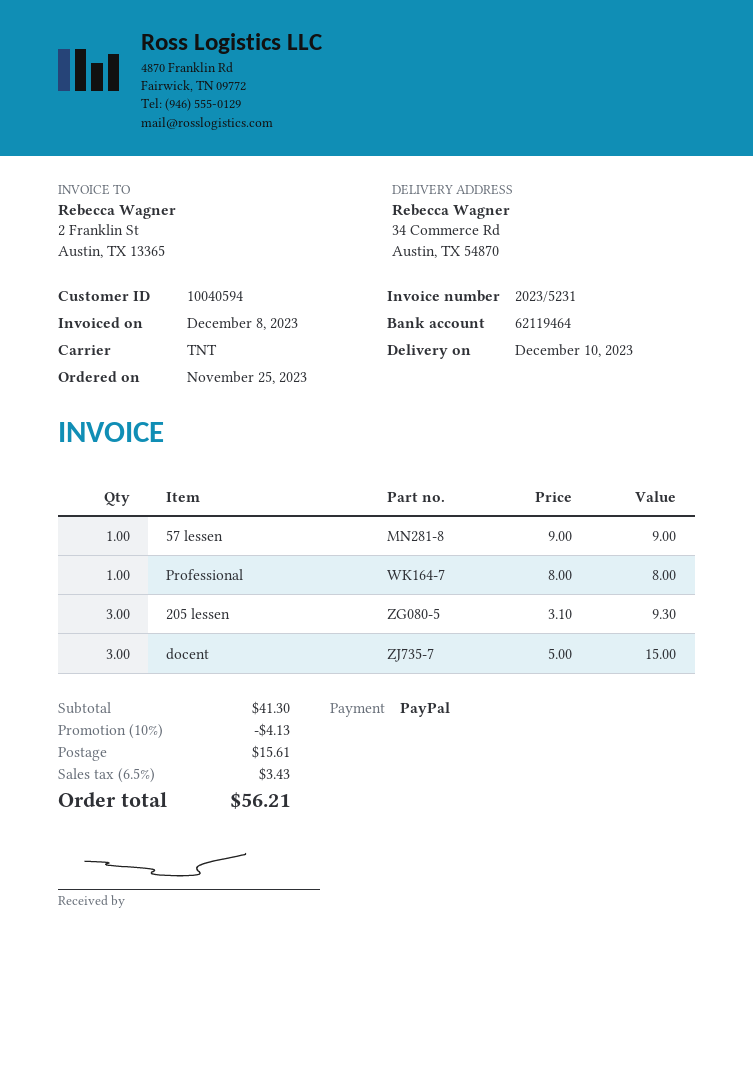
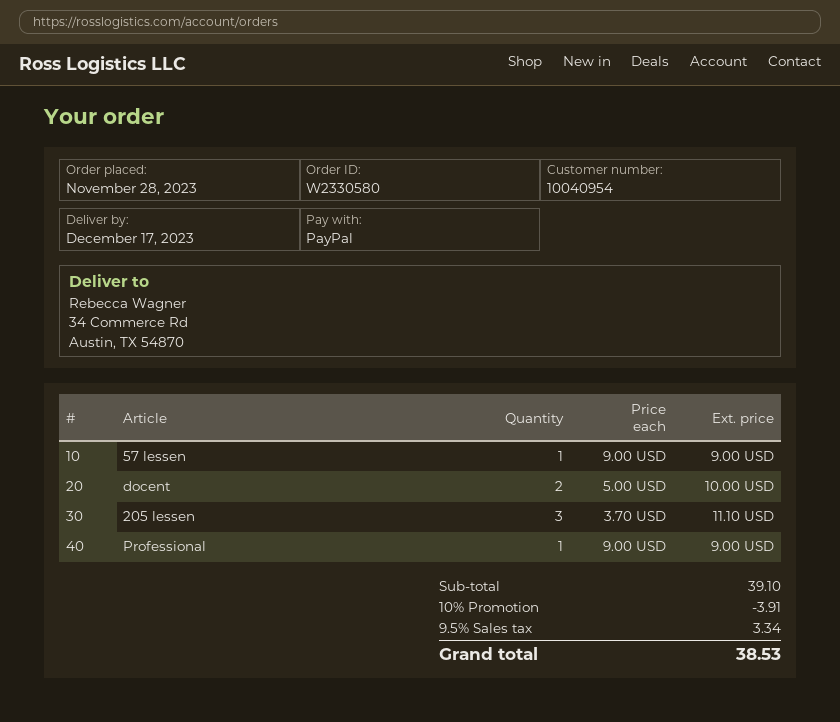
order date: 2023-11-25 -> 2023-11-28
delivery date: 2023-12-10 -> 2023-12-17
customer number: 10040594 -> 10040954
Professional: 1 x 8.00 = 8.00 -> 1 x 9.00 = 9.00
205 lessen: 3 x 3.10 = 9.30 -> 3 x 3.70 = 11.10
docent: 3 x 5.00 = 15.00 -> 2 x 5.00 = 10.00
subtotal: 41.30 -> 39.10
discount: 10% = 4.13 -> 10% = 3.91
shipping: 15.61 -> none
tax: 6.5% = 3.43 -> 9.5% = 3.34
total: 56.21 -> 38.53

